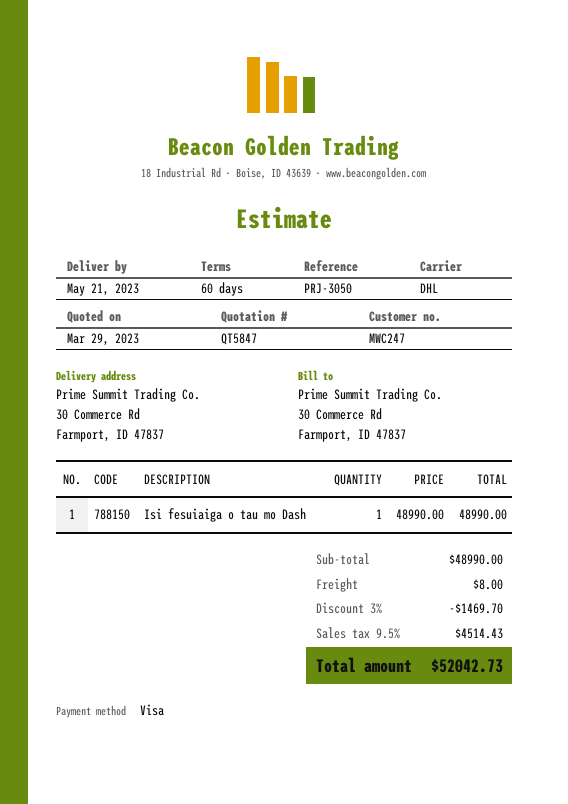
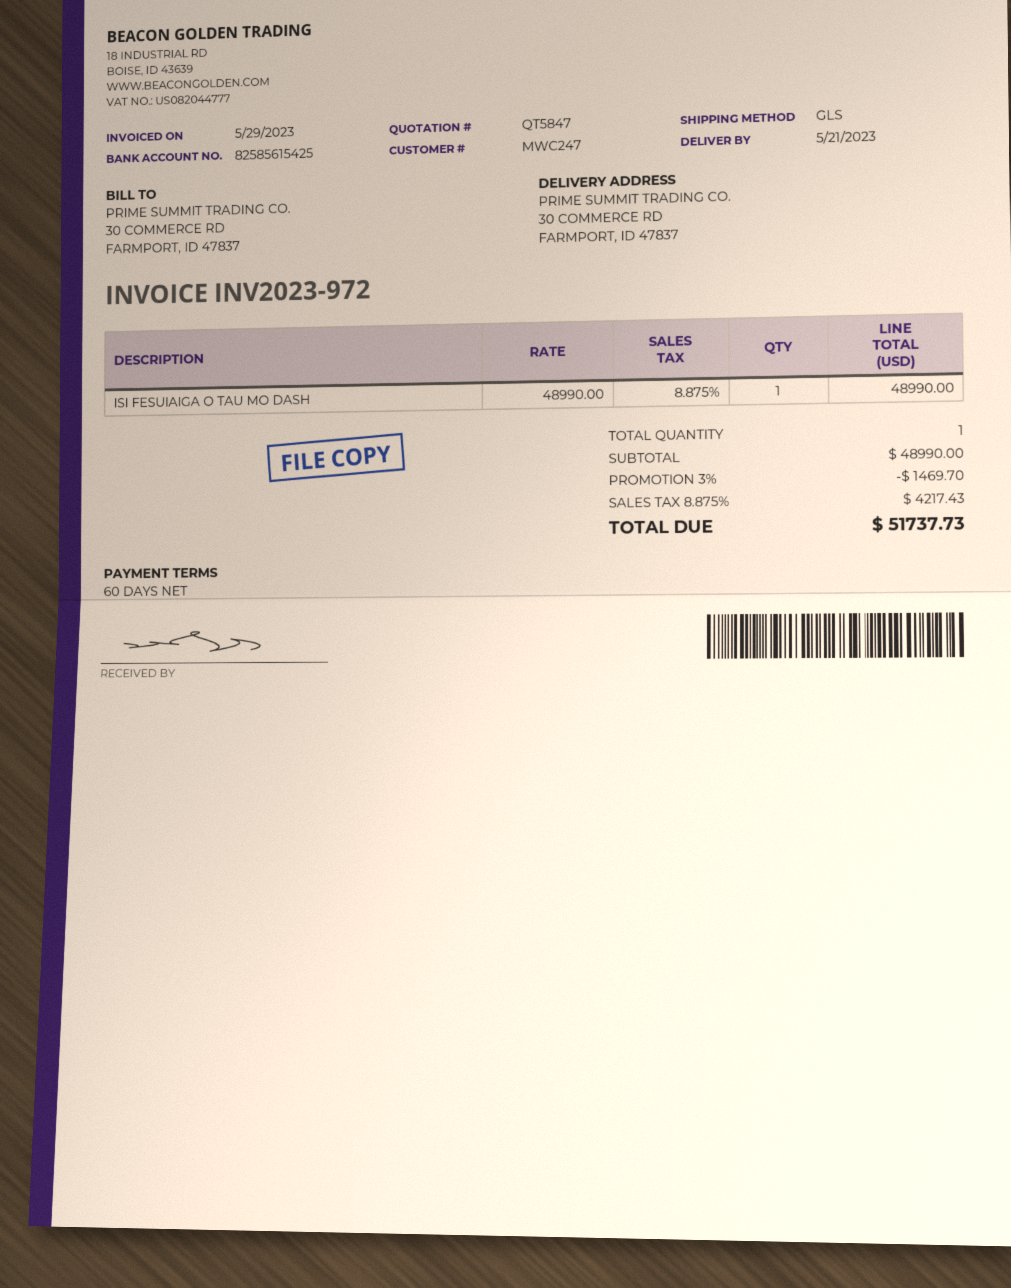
shipping method: DHL -> GLS
shipping: 8.00 -> none
tax: 9.5% = 4514.43 -> 8.875% = 4217.43
total: 52042.73 -> 51737.73

